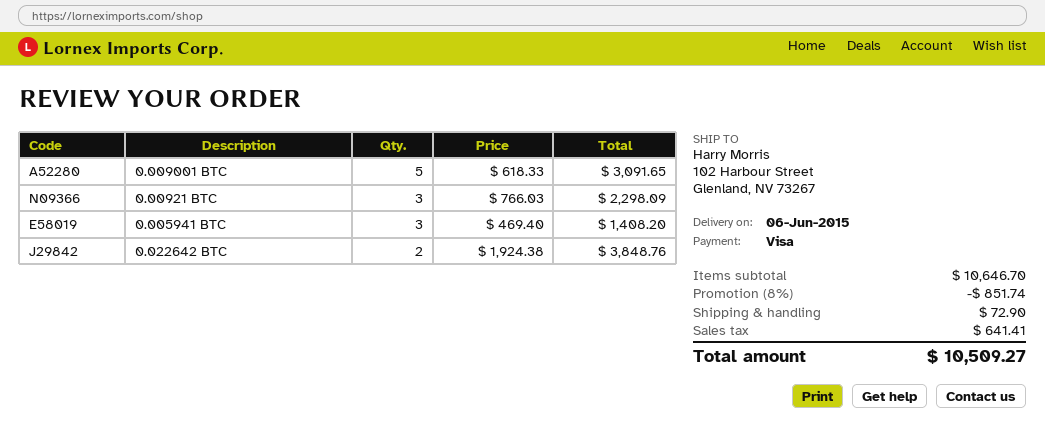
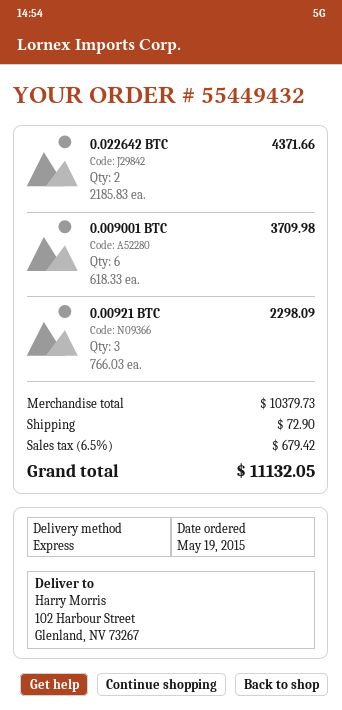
0.009001 BTC: 5 x 618.33 = 3091.65 -> 6 x 618.33 = 3709.98
0.005941 BTC: 3 x 469.40 = 1408.20 -> none
0.022642 BTC: 2 x 1924.38 = 3848.76 -> 2 x 2185.83 = 4371.66
subtotal: 10646.70 -> 10379.73
discount: 8% = 851.74 -> none
tax: 641.41 -> 679.42
total: 10509.27 -> 11132.05

